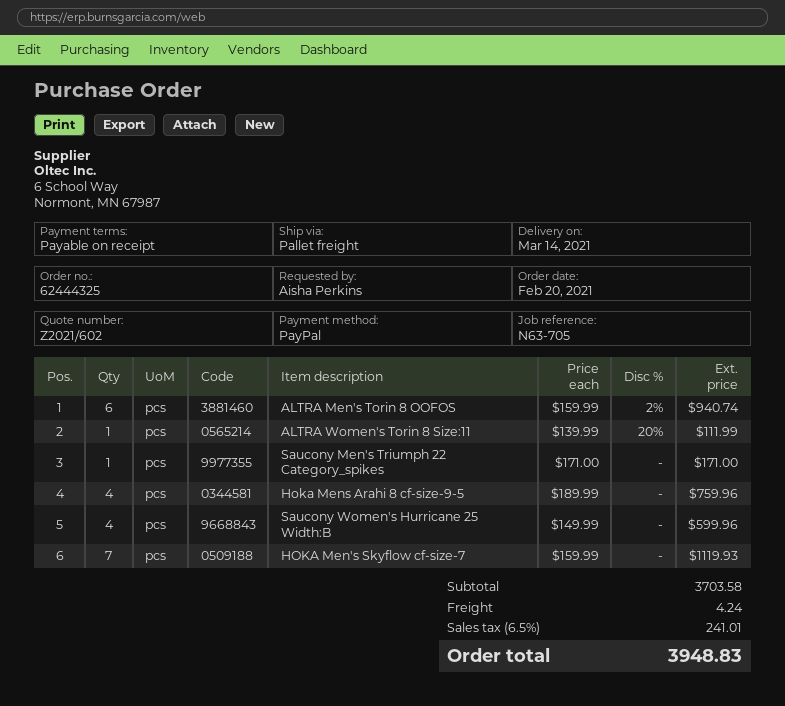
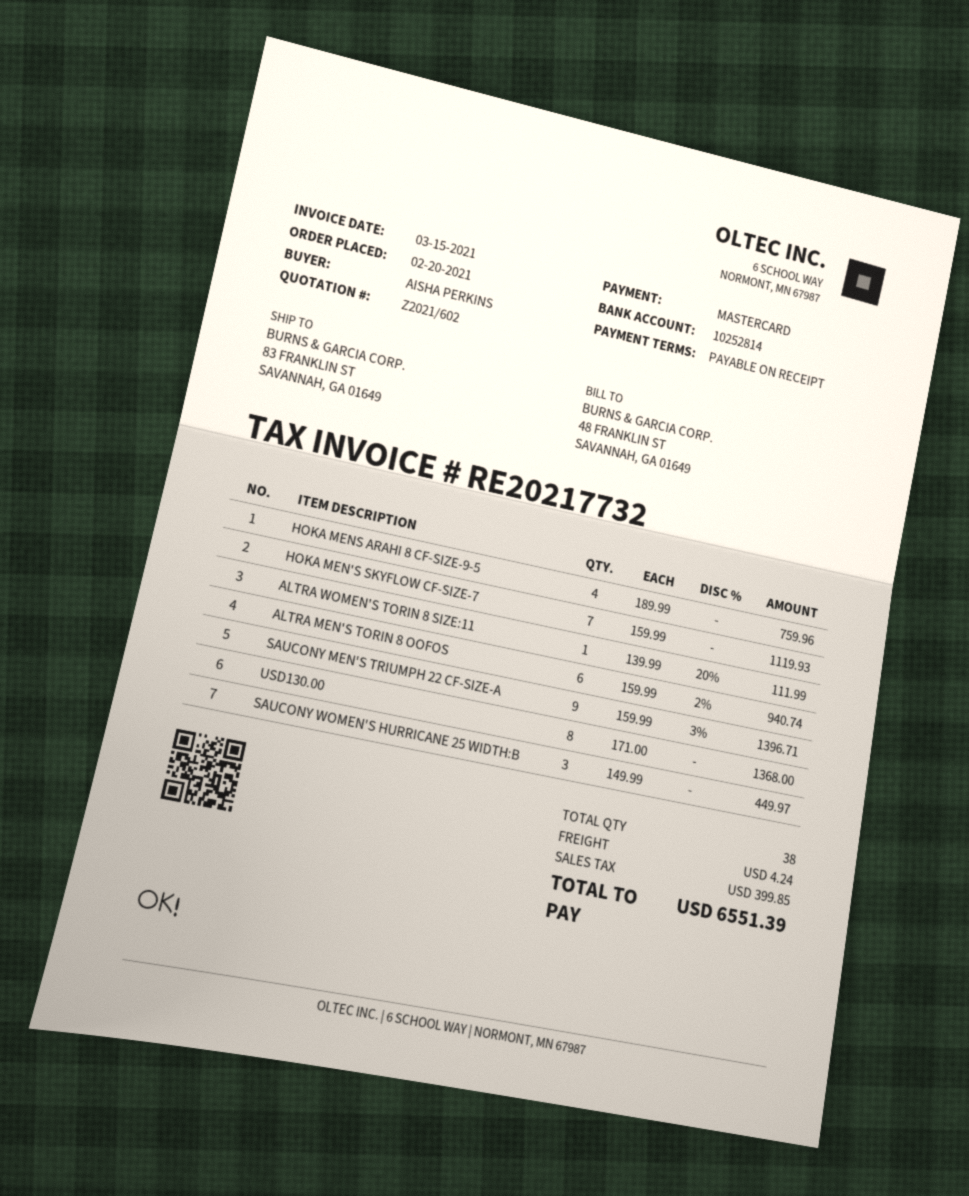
payment method: PayPal -> Mastercard
Saucony Men's Triumph 22 Category_spikes: 1 x 171.00 = 171.00 -> none
Saucony Women's Hurricane 25 Width:B: 4 x 149.99 = 599.96 -> 3 x 149.99 = 449.97
SAUCONY MEN'S TRIUMPH 22 CF-SIZE-A: none -> 9 x 159.99 - 3% = 1396.71
USD130.00: none -> 8 x 171.00 = 1368.00
tax: 241.01 -> 399.85
total: 3948.83 -> 6551.39

